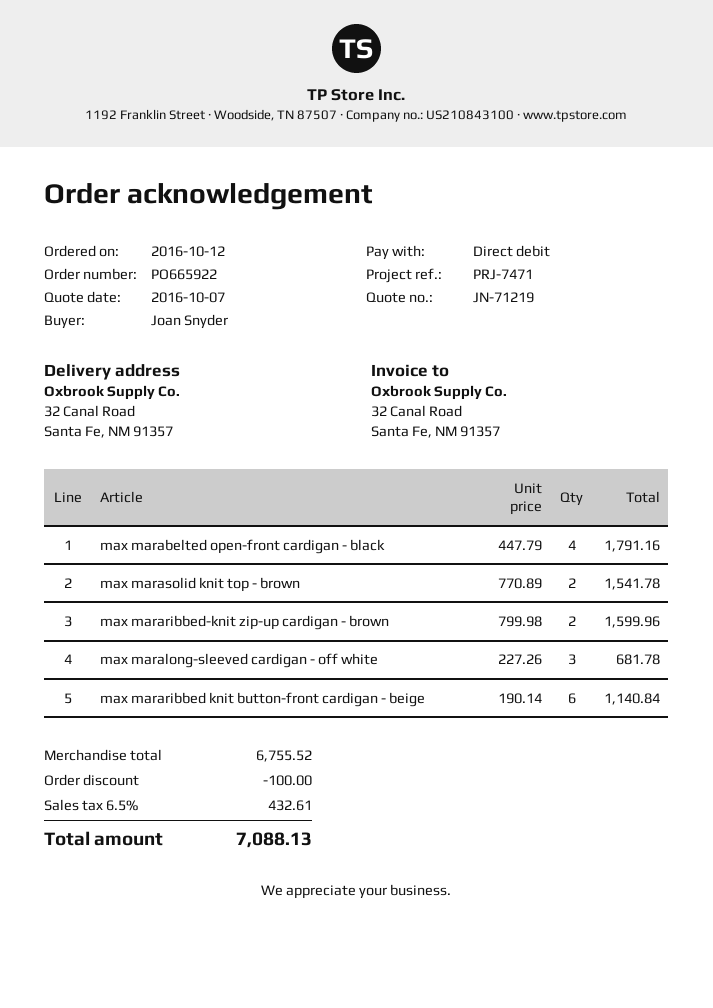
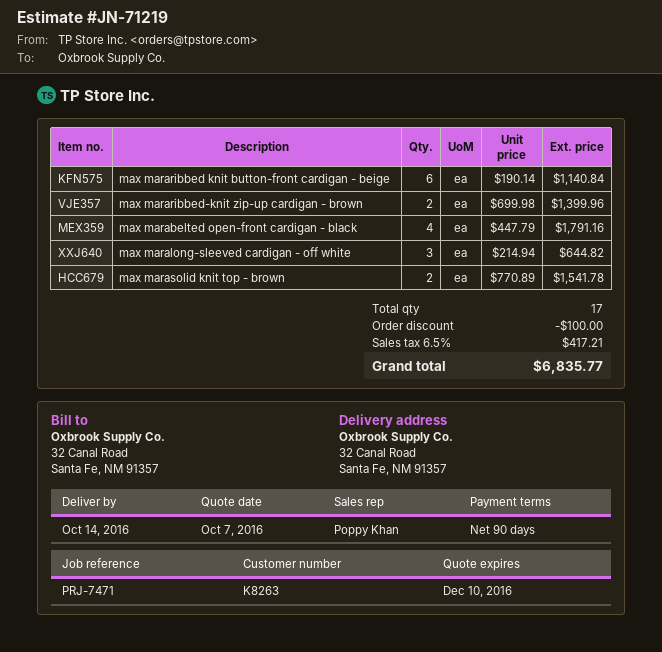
max mararibbed-knit zip-up cardigan - brown: 2 x 799.98 = 1599.96 -> 2 x 699.98 = 1399.96
max maralong-sleeved cardigan - off white: 3 x 227.26 = 681.78 -> 3 x 214.94 = 644.82
tax: 6.5% = 432.61 -> 6.5% = 417.21
total: 7088.13 -> 6835.77

